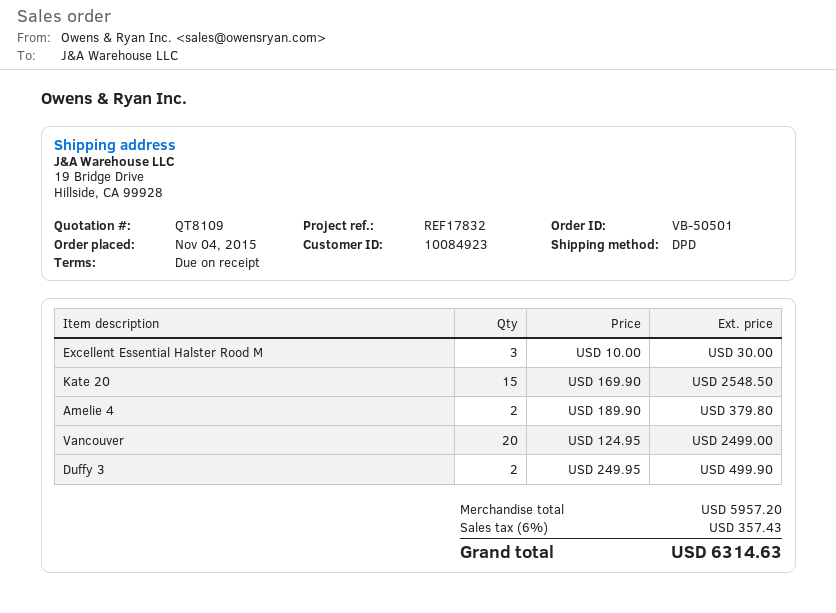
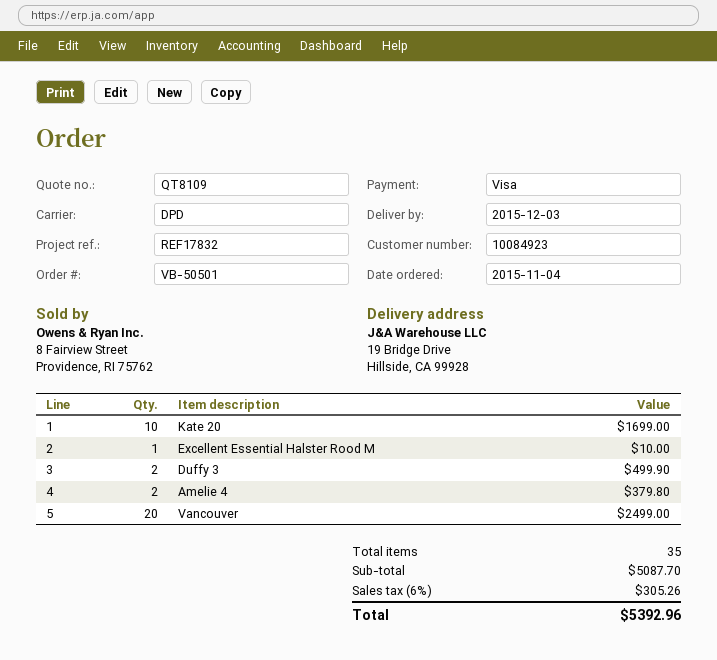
Excellent Essential Halster Rood M: 3 for 30.00 -> 1 for 10.00
Kate 20: 15 for 2548.50 -> 10 for 1699.00
subtotal: 5957.20 -> 5087.70
tax: 6% = 357.43 -> 6% = 305.26
total: 6314.63 -> 5392.96

